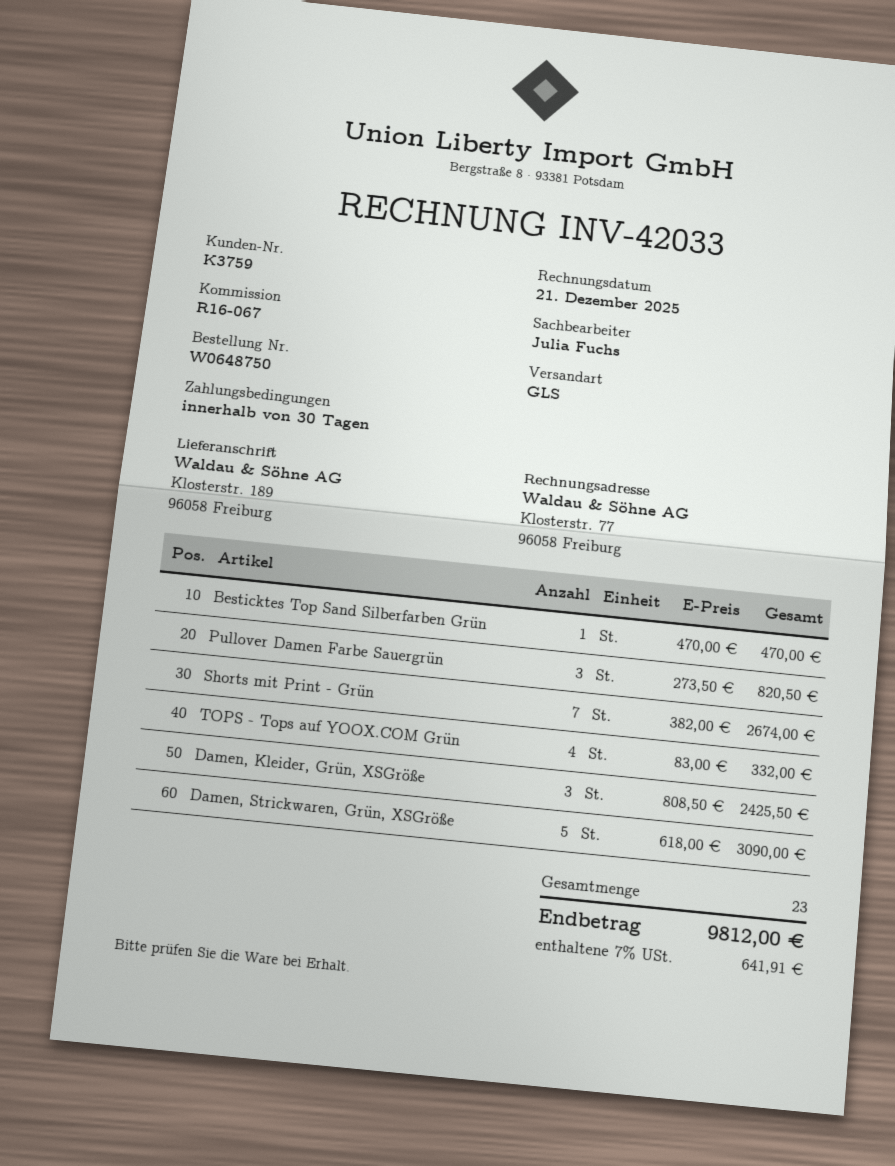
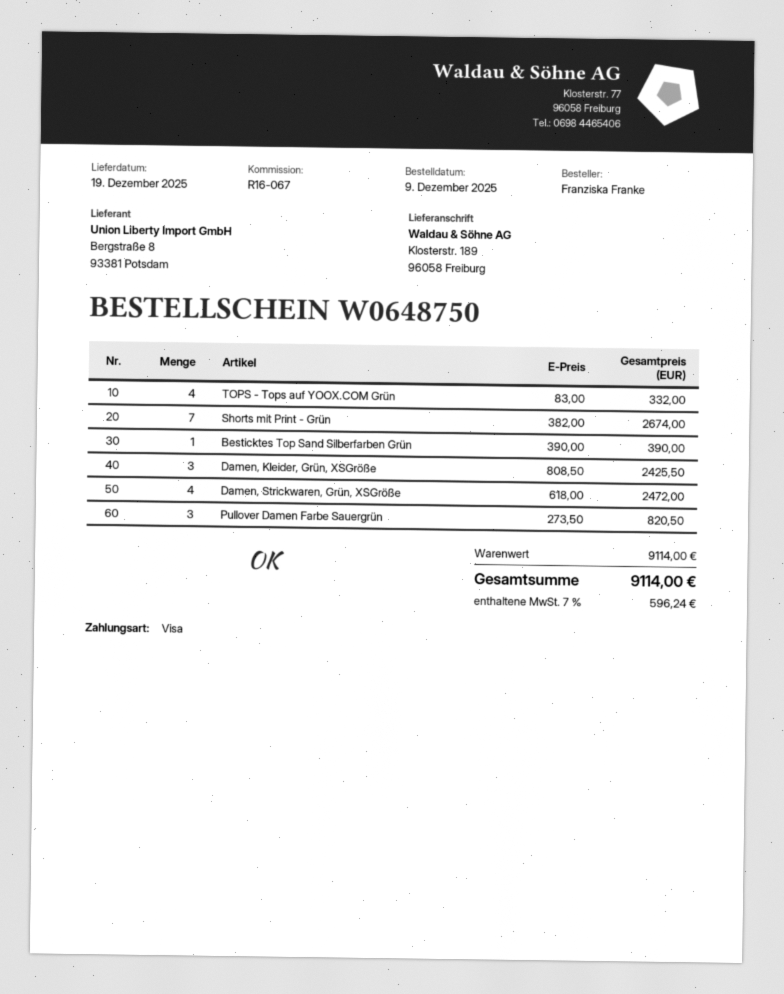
Besticktes Top Sand Silberfarben Grün: 1 x 470.00 = 470.00 -> 1 x 390.00 = 390.00
Damen, Strickwaren, Grün, XSGröße: 5 x 618.00 = 3090.00 -> 4 x 618.00 = 2472.00
tax: 7% = 641.91 -> 7% = 596.24
total: 9812.00 -> 9114.00

